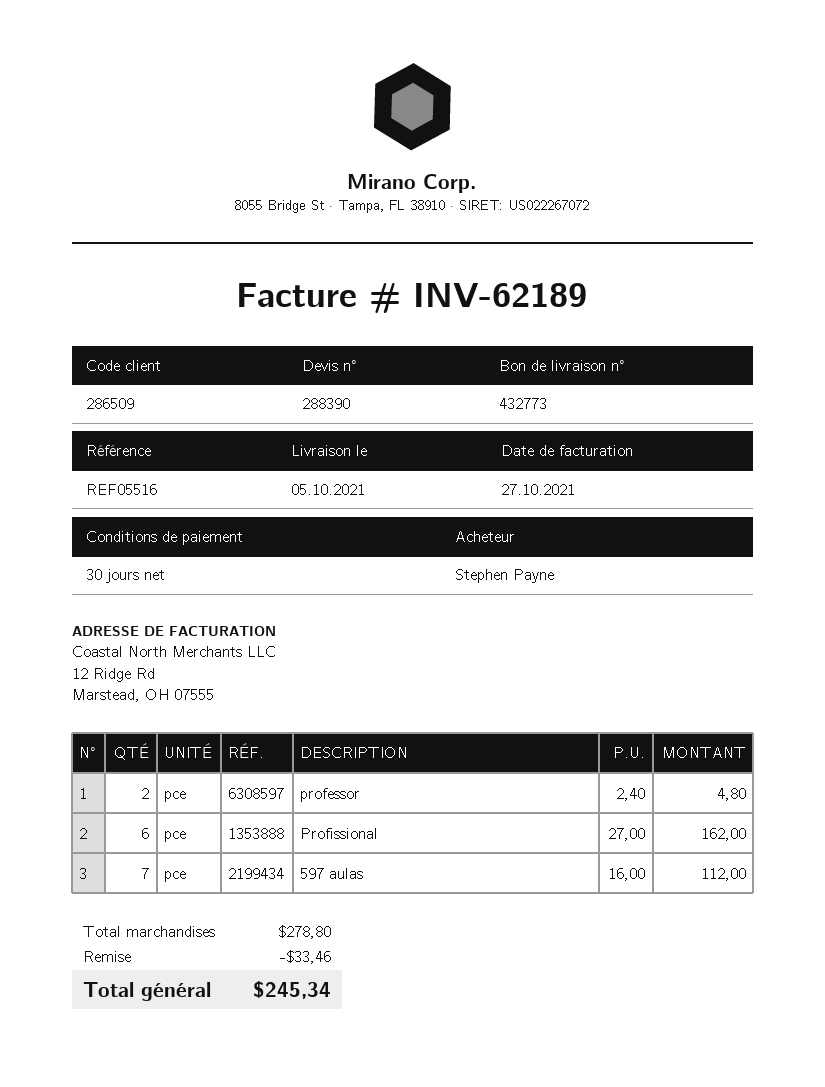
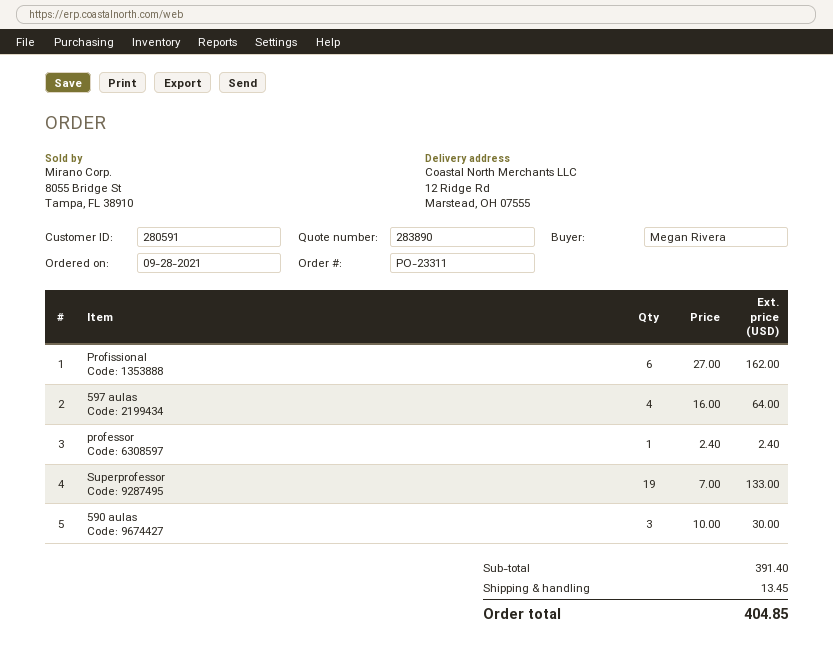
quote number: 288390 -> 283890
customer number: 286509 -> 280591
ordered by: Stephen Payne -> Megan Rivera
professor: 2 x 2.40 = 4.80 -> 1 x 2.40 = 2.40
597 aulas: 7 x 16.00 = 112.00 -> 4 x 16.00 = 64.00
Superprofessor: none -> 19 x 7.00 = 133.00
590 aulas: none -> 3 x 10.00 = 30.00
subtotal: 278.80 -> 391.40
discount: 33.46 -> none
shipping: none -> 13.45
total: 245.34 -> 404.85

